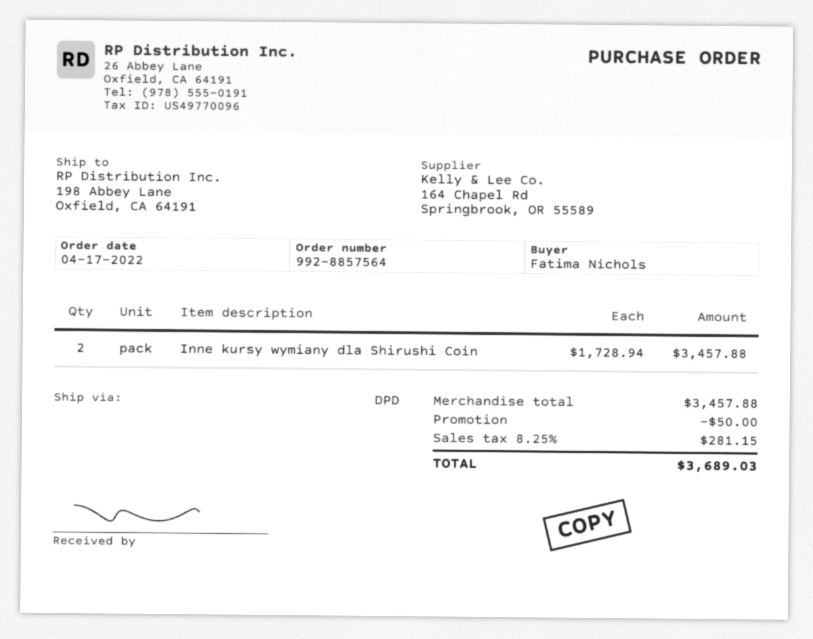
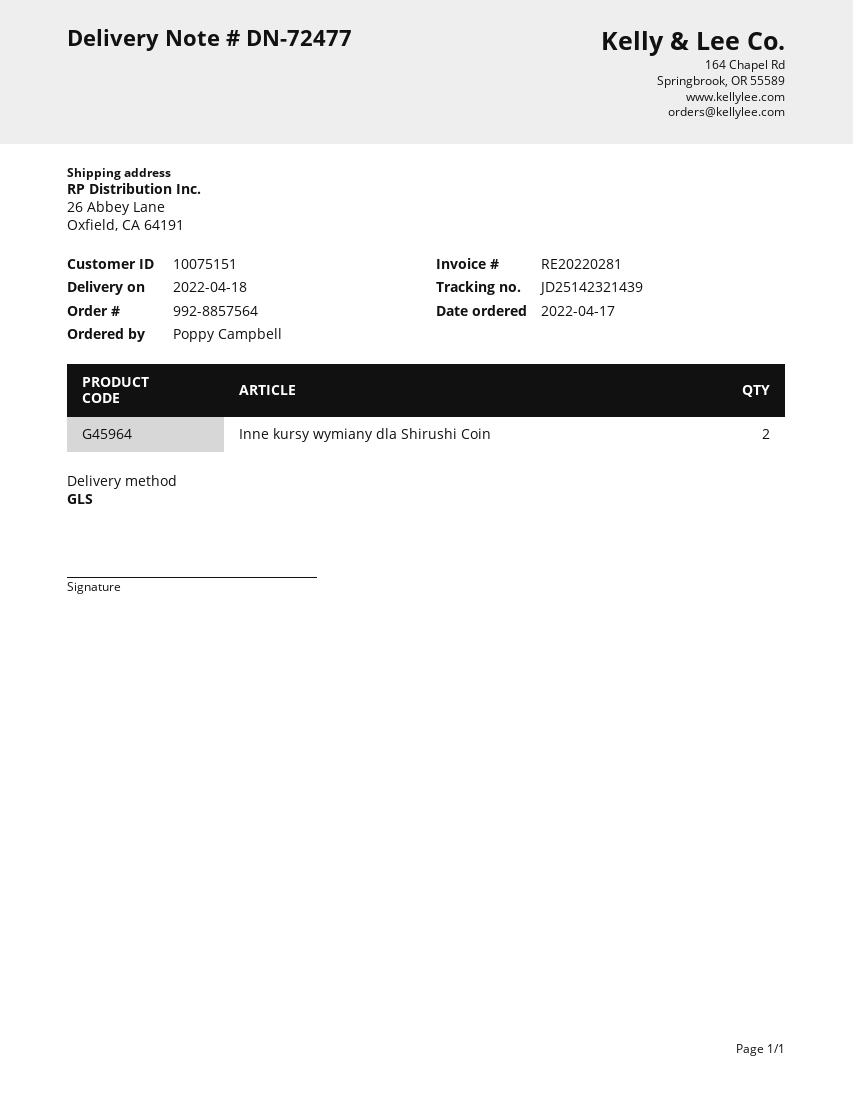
ordered by: Fatima Nichols -> Poppy Campbell
shipping method: DPD -> GLS
ship to: 198 Abbey Lane, Oxfield, CA 64191 -> 26 Abbey Lane, Oxfield, CA 64191

